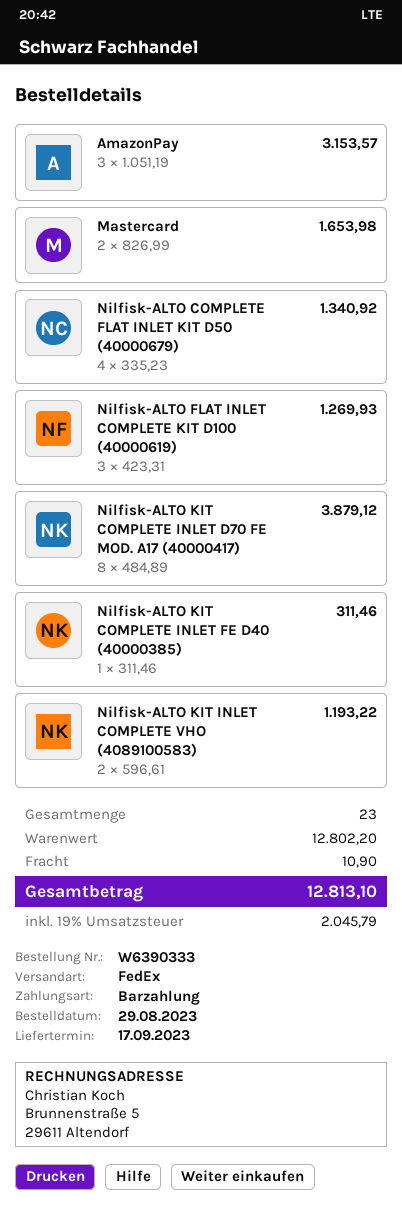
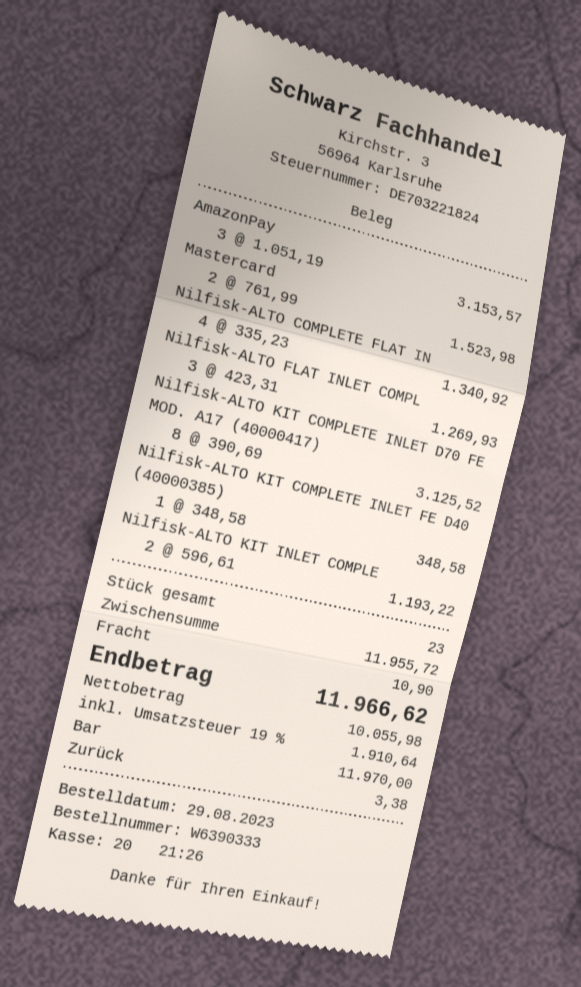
Mastercard: 2 x 826.99 = 1653.98 -> 2 x 761.99 = 1523.98
Nilfisk-ALTO KIT COMPLETE INLET D70 FE MOD. A17 (40000417): 8 x 484.89 = 3879.12 -> 8 x 390.69 = 3125.52
Nilfisk-ALTO KIT COMPLETE INLET FE D40 (40000385): 1 x 311.46 = 311.46 -> 1 x 348.58 = 348.58
subtotal: 12802.20 -> 11955.72
tax: 19% = 2045.79 -> 19% = 1910.64
total: 12813.10 -> 11966.62

